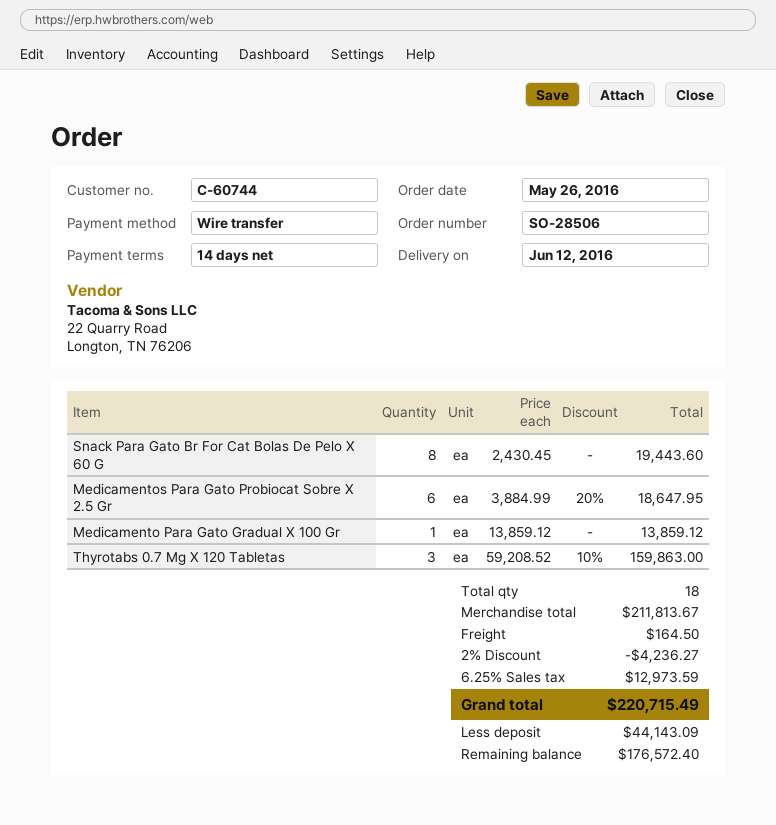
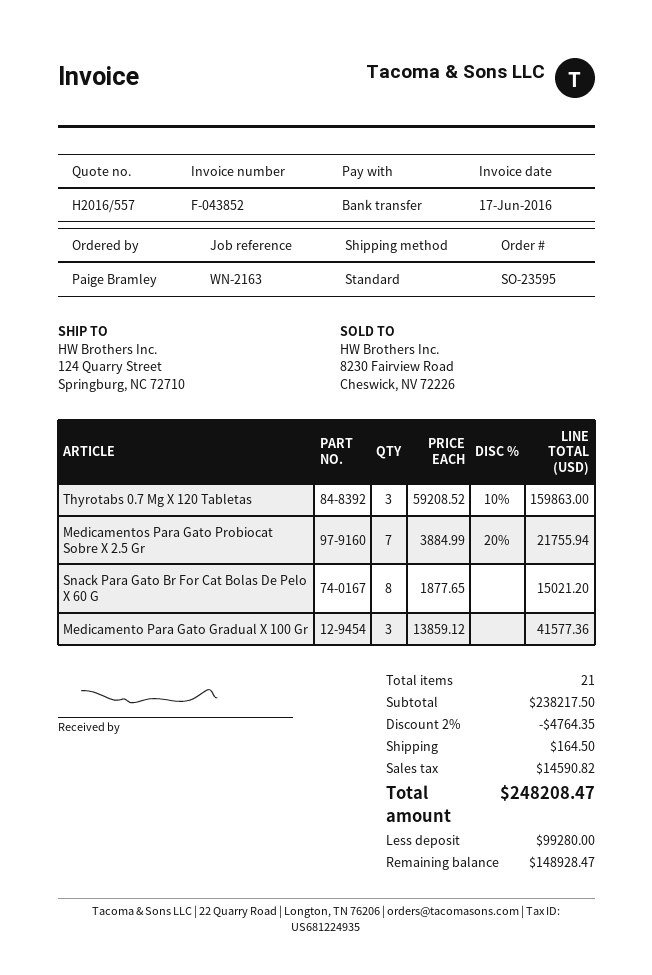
order number: SO-28506 -> SO-23595
Snack Para Gato Br For Cat Bolas De Pelo X 60 G: 8 x 2430.45 = 19443.60 -> 8 x 1877.65 = 15021.20
Medicamentos Para Gato Probiocat Sobre X 2.5 Gr: 6 x 3884.99 - 20% = 18647.95 -> 7 x 3884.99 - 20% = 21755.94
Medicamento Para Gato Gradual X 100 Gr: 1 x 13859.12 = 13859.12 -> 3 x 13859.12 = 41577.36
total quantity: 18 -> 21
subtotal: 211813.67 -> 238217.50
discount: 2% = 4236.27 -> 2% = 4764.35
tax: 12973.59 -> 14590.82
total: 220715.49 -> 248208.47
deposit: 44143.09 -> 99280.00
balance: 176572.40 -> 148928.47

